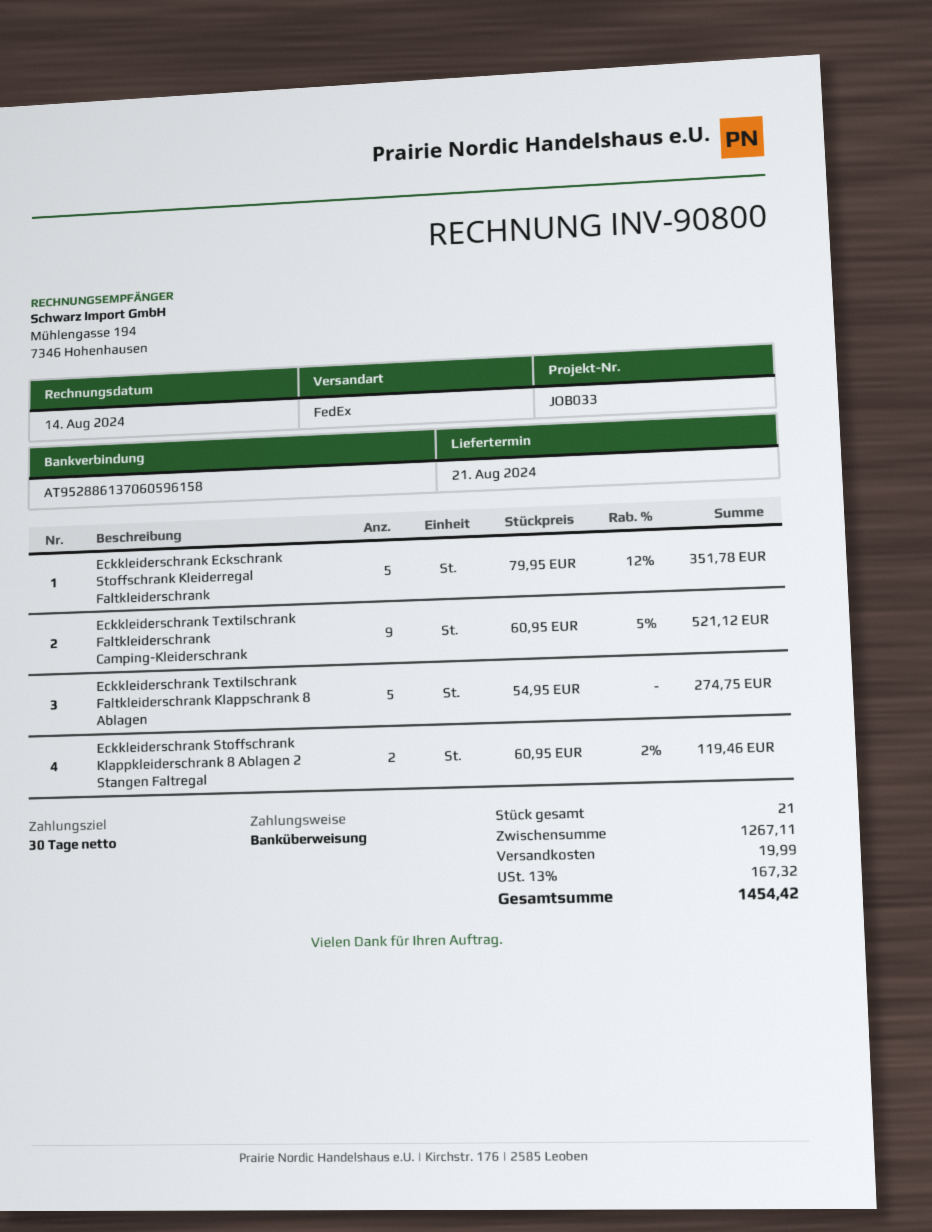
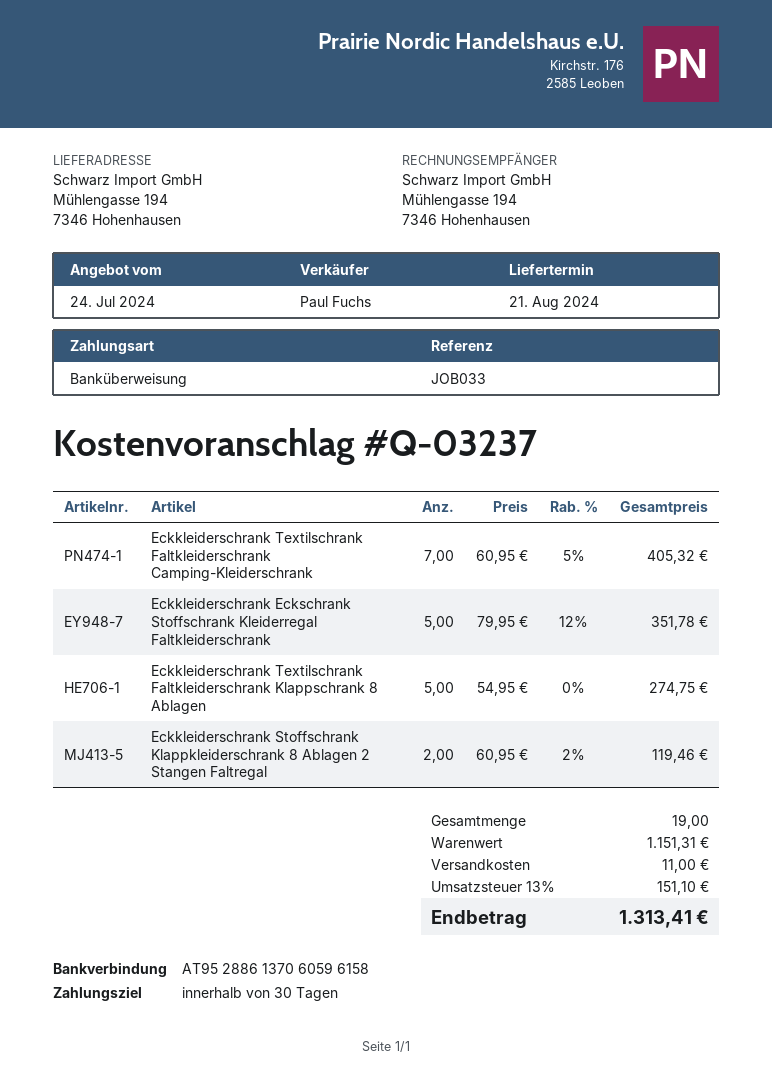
Eckkleiderschrank Textilschrank Faltkleiderschrank Camping-Kleiderschrank: 9 x 60.95 - 5% = 521.12 -> 7 x 60.95 - 5% = 405.32
total quantity: 21 -> 19
subtotal: 1267.11 -> 1151.31
shipping: 19.99 -> 11.00
tax: 13% = 167.32 -> 13% = 151.10
total: 1454.42 -> 1313.41

